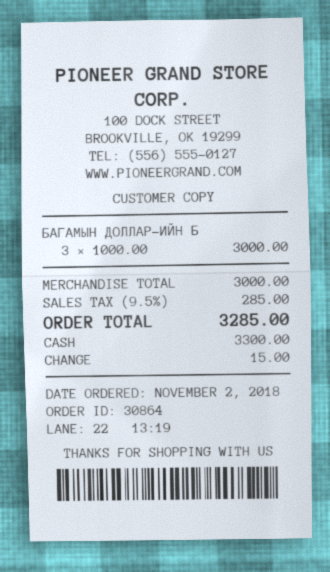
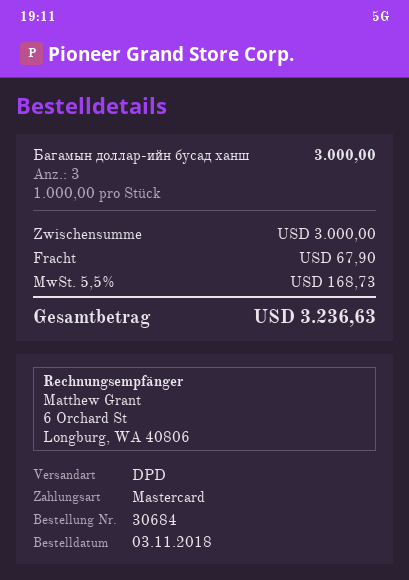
order number: 30864 -> 30684
order date: 2018-11-02 -> 2018-11-03
payment method: cash -> Mastercard
shipping: none -> 67.90
tax: 9.5% = 285.00 -> 5.5% = 168.73
total: 3285.00 -> 3236.63

